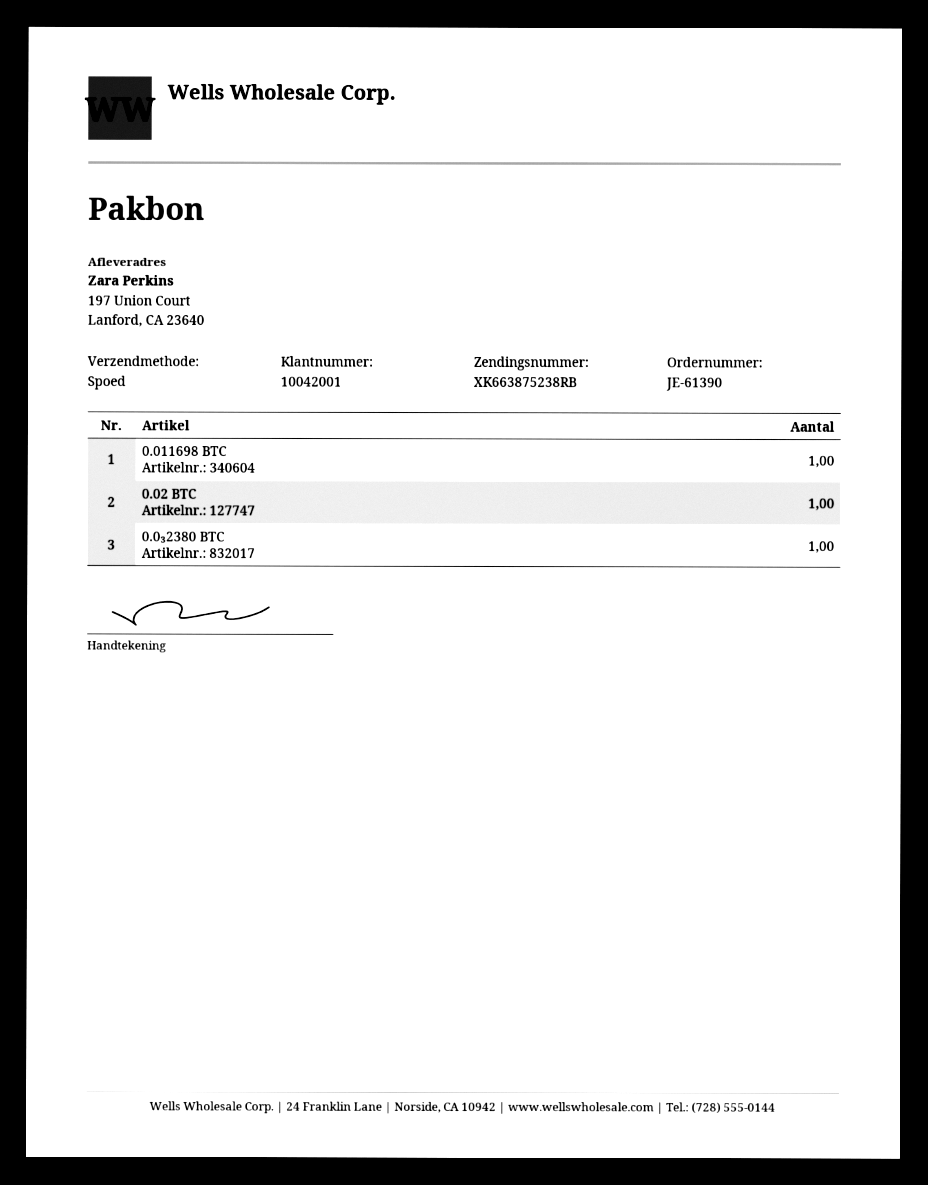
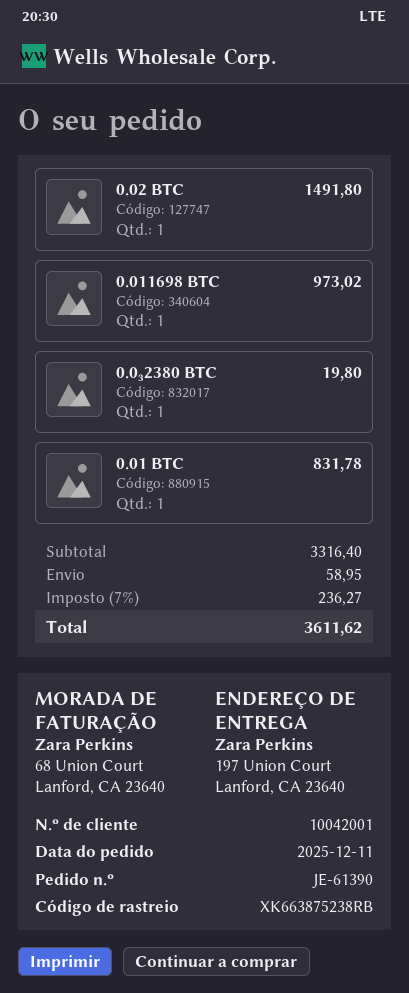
0.01 BTC: none -> 1

